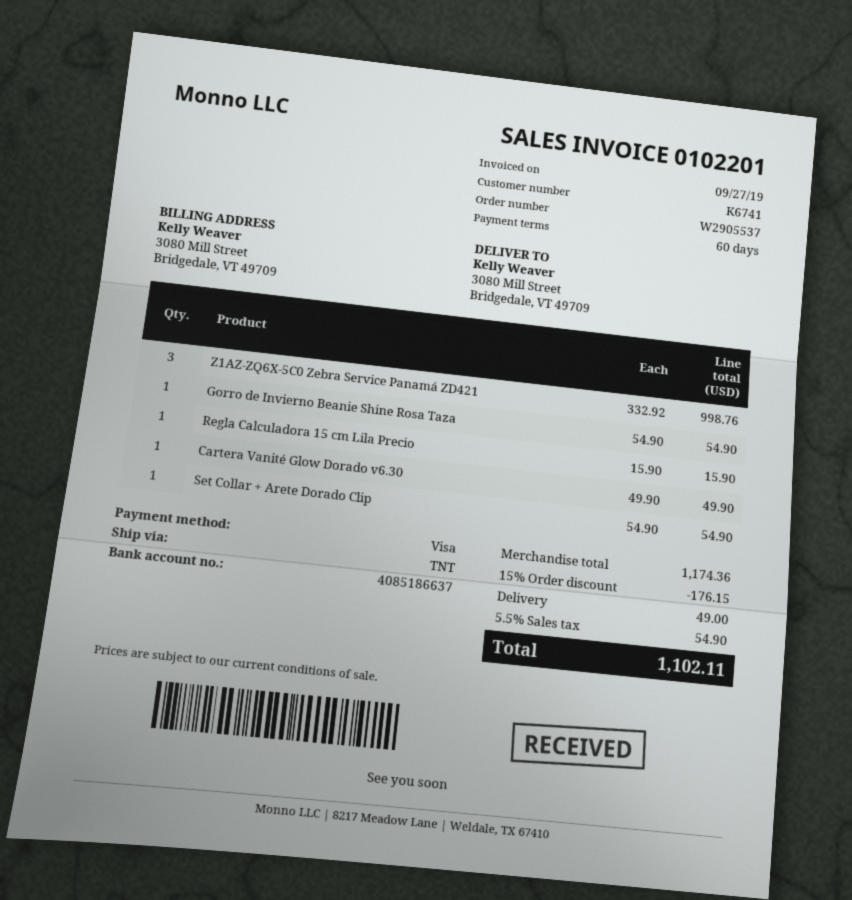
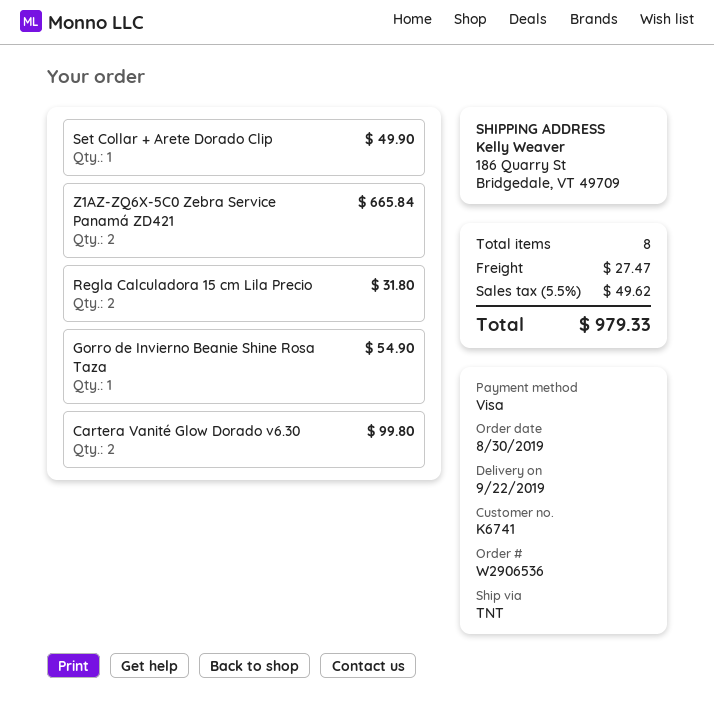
order number: W2905537 -> W2906536
ship to: 3080 Mill Street, Bridgedale, VT 49709 -> 186 Quarry St, Bridgedale, VT 49709
Z1AZ-ZQ6X-5C0 Zebra Service Panamá ZD421: 3 for 998.76 -> 2 for 665.84
Regla Calculadora 15 cm Lila Precio: 1 for 15.90 -> 2 for 31.80
Cartera Vanité Glow Dorado v6.30: 1 for 49.90 -> 2 for 99.80
Set Collar + Arete Dorado Clip: 1 for 54.90 -> 1 for 49.90
discount: 15% = 176.15 -> none
shipping: 49.00 -> 27.47
tax: 5.5% = 54.90 -> 5.5% = 49.62
total: 1102.11 -> 979.33

